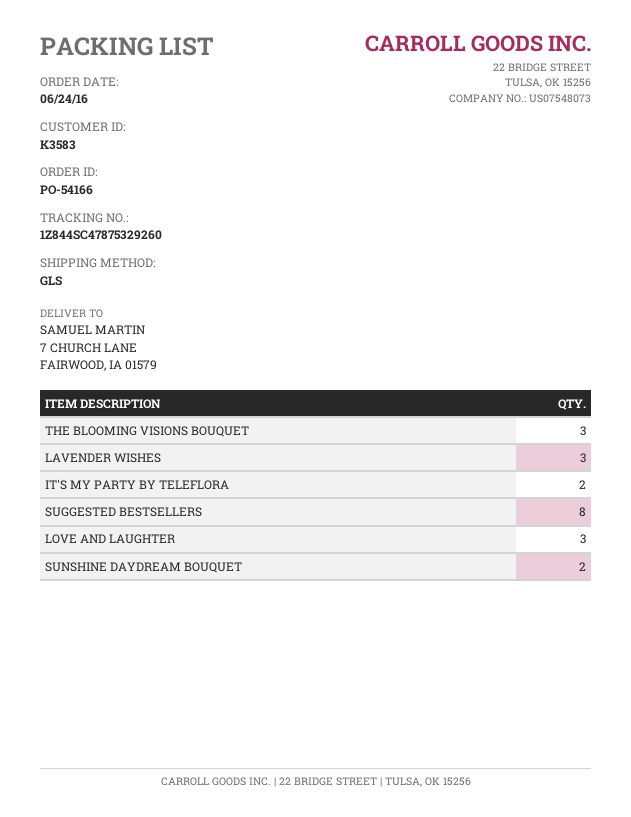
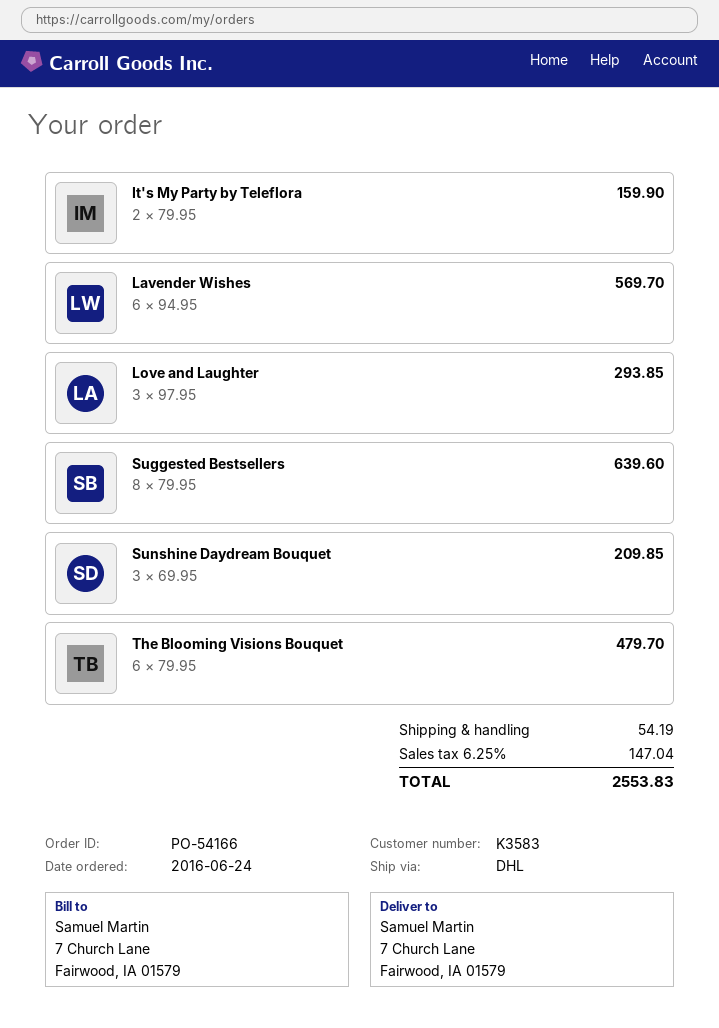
shipping method: GLS -> DHL
THE BLOOMING VISIONS BOUQUET: 3 -> 6
LAVENDER WISHES: 3 -> 6
SUNSHINE DAYDREAM BOUQUET: 2 -> 3

